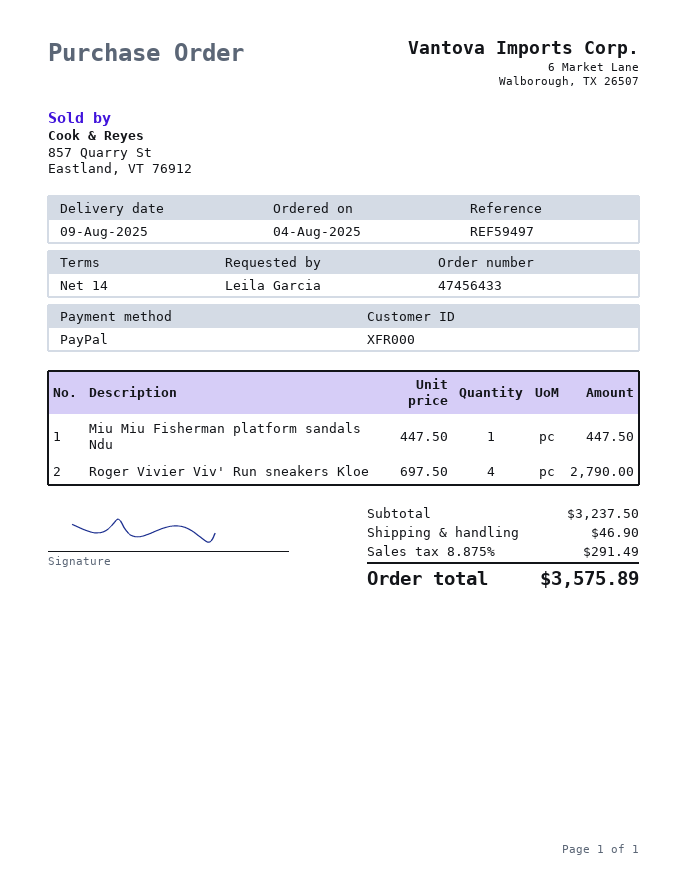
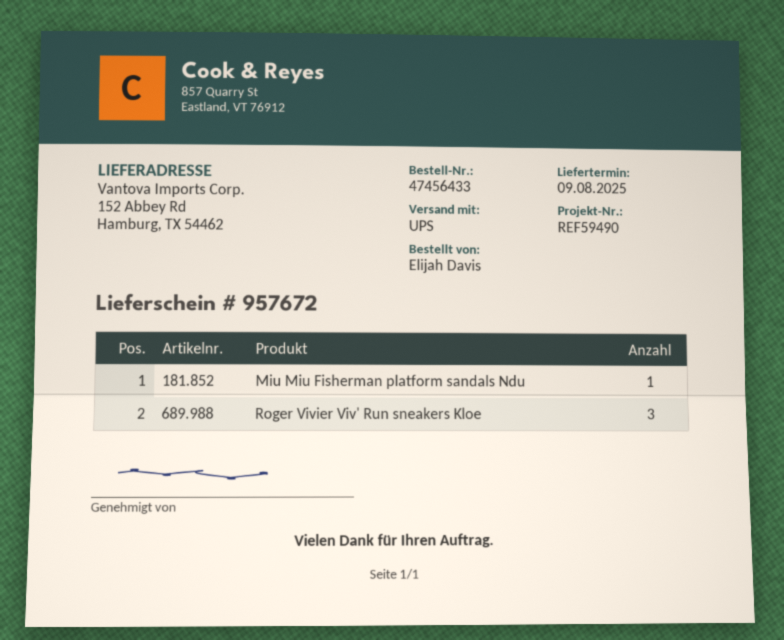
reference: REF59497 -> REF59490
ordered by: Leila Garcia -> Elijah Davis
Roger Vivier Viv' Run sneakers Kloe: 4 -> 3

